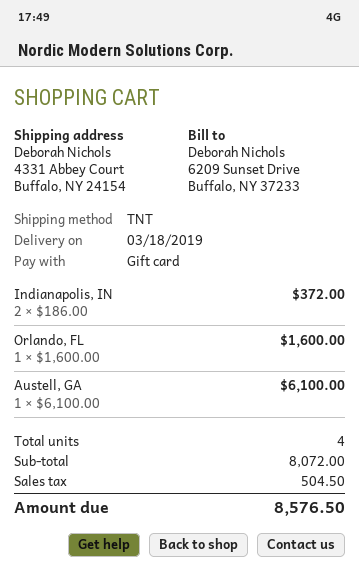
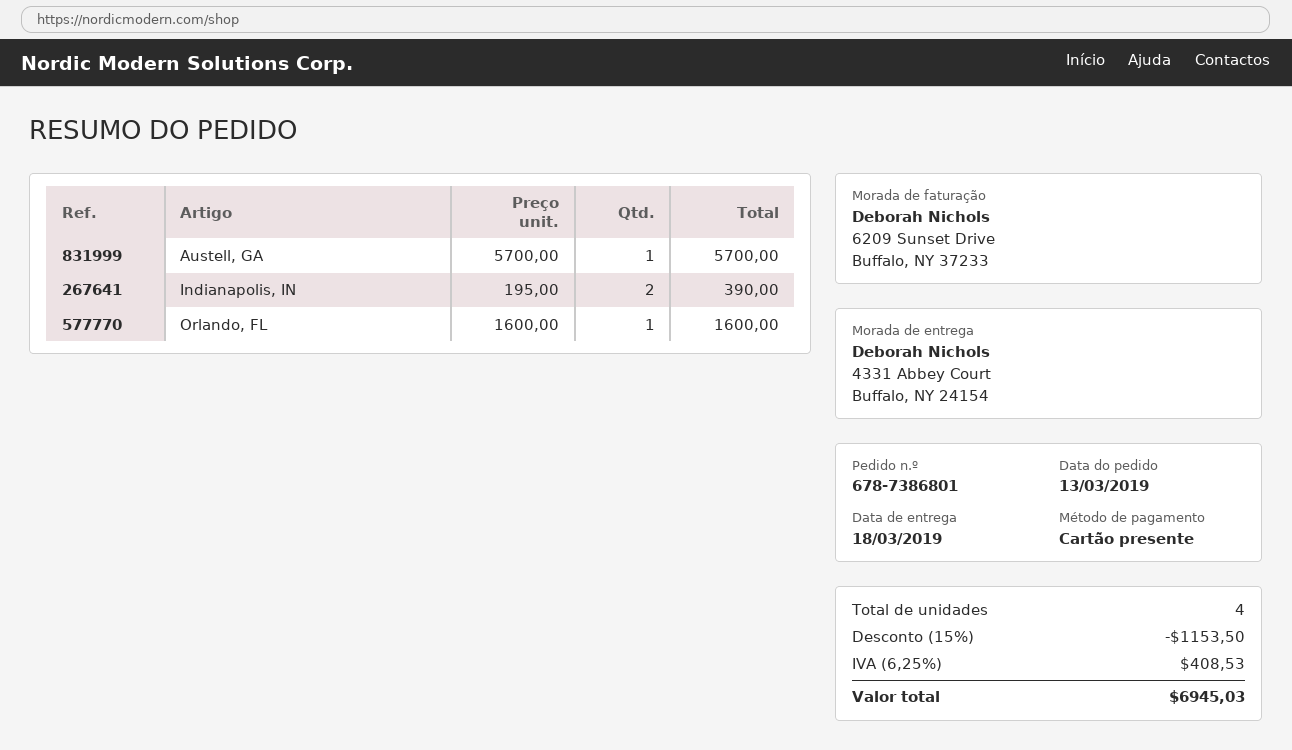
Indianapolis, IN: 2 x 186.00 = 372.00 -> 2 x 195.00 = 390.00
Austell, GA: 1 x 6100.00 = 6100.00 -> 1 x 5700.00 = 5700.00
discount: none -> 15% = 1153.50
tax: 504.50 -> 408.53
total: 8576.50 -> 6945.03

